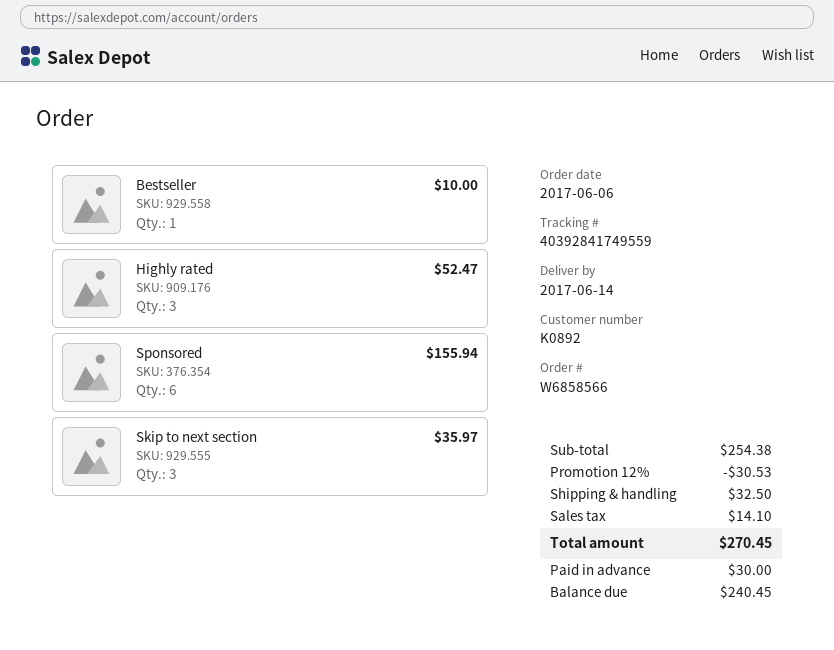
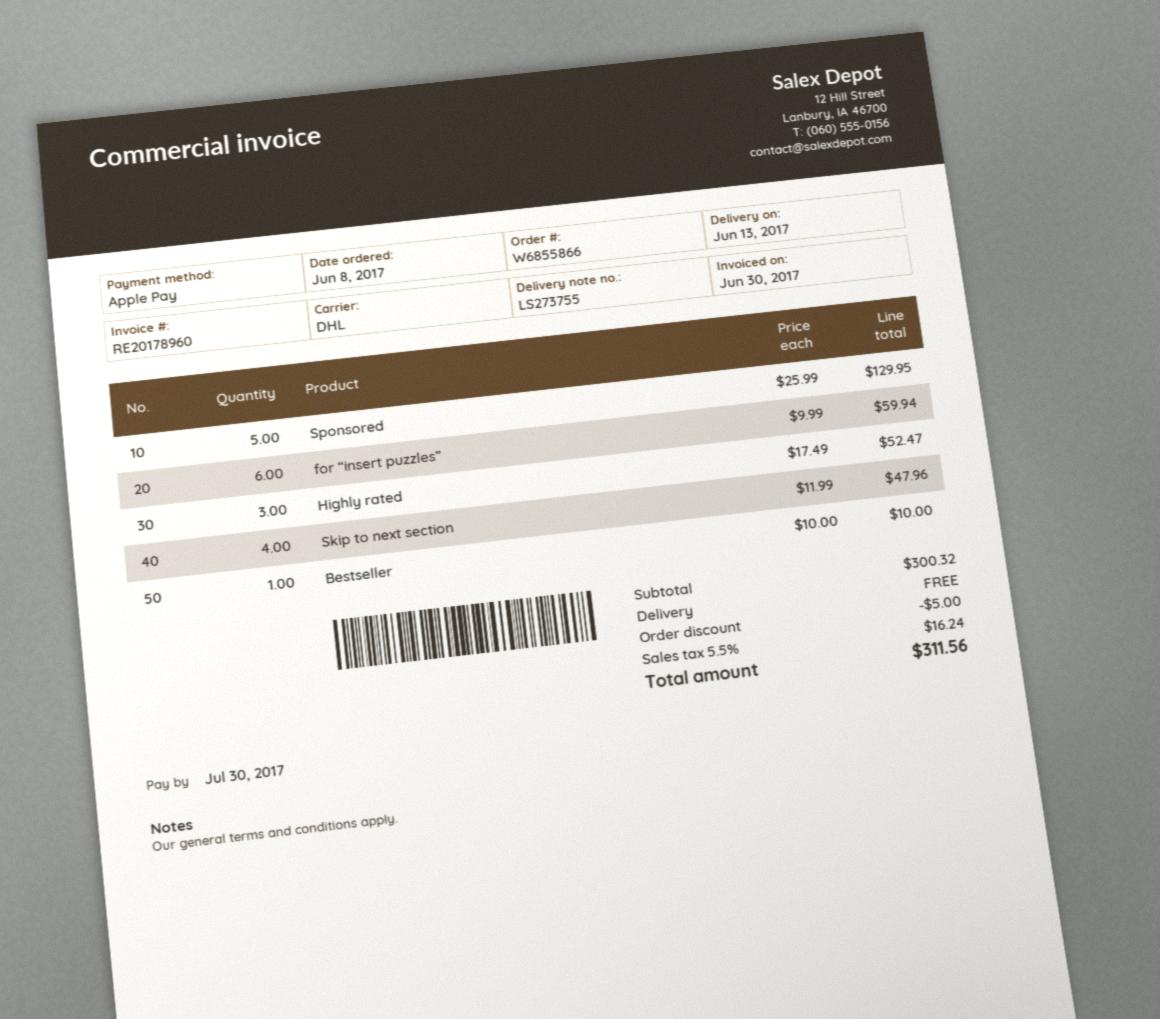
order number: W6858566 -> W6855866
order date: 2017-06-06 -> 2017-06-08
delivery date: 2017-06-14 -> 2017-06-13
Sponsored: 6 for 155.94 -> 5 for 129.95
Skip to next section: 3 for 35.97 -> 4 for 47.96
for “insert puzzles”: none -> 6 for 59.94
subtotal: 254.38 -> 300.32
discount: 30.53 -> 5.00
shipping: 32.50 -> 0.00
tax: 14.10 -> 16.24
total: 270.45 -> 311.56

